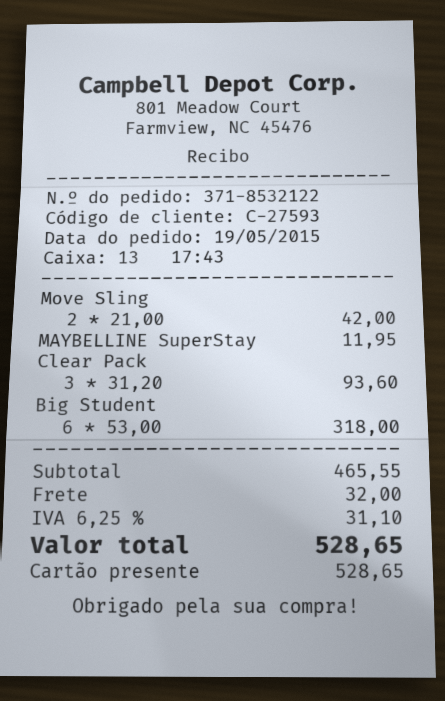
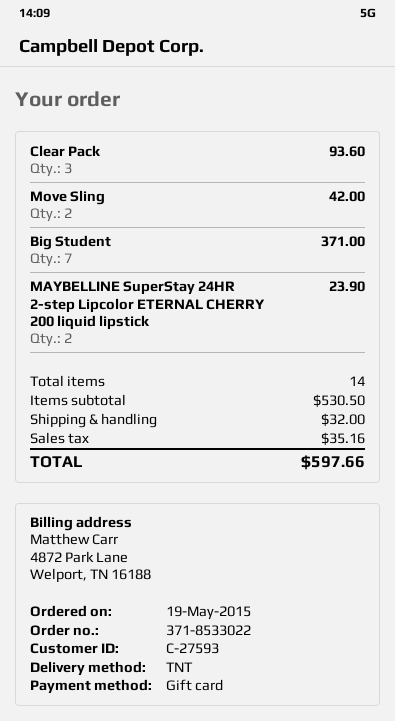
order number: 371-8532122 -> 371-8533022
MAYBELLINE SuperStay: 1 for 11.95 -> 2 for 23.90
Big Student: 6 for 318.00 -> 7 for 371.00
subtotal: 465.55 -> 530.50
tax: 31.10 -> 35.16
total: 528.65 -> 597.66

